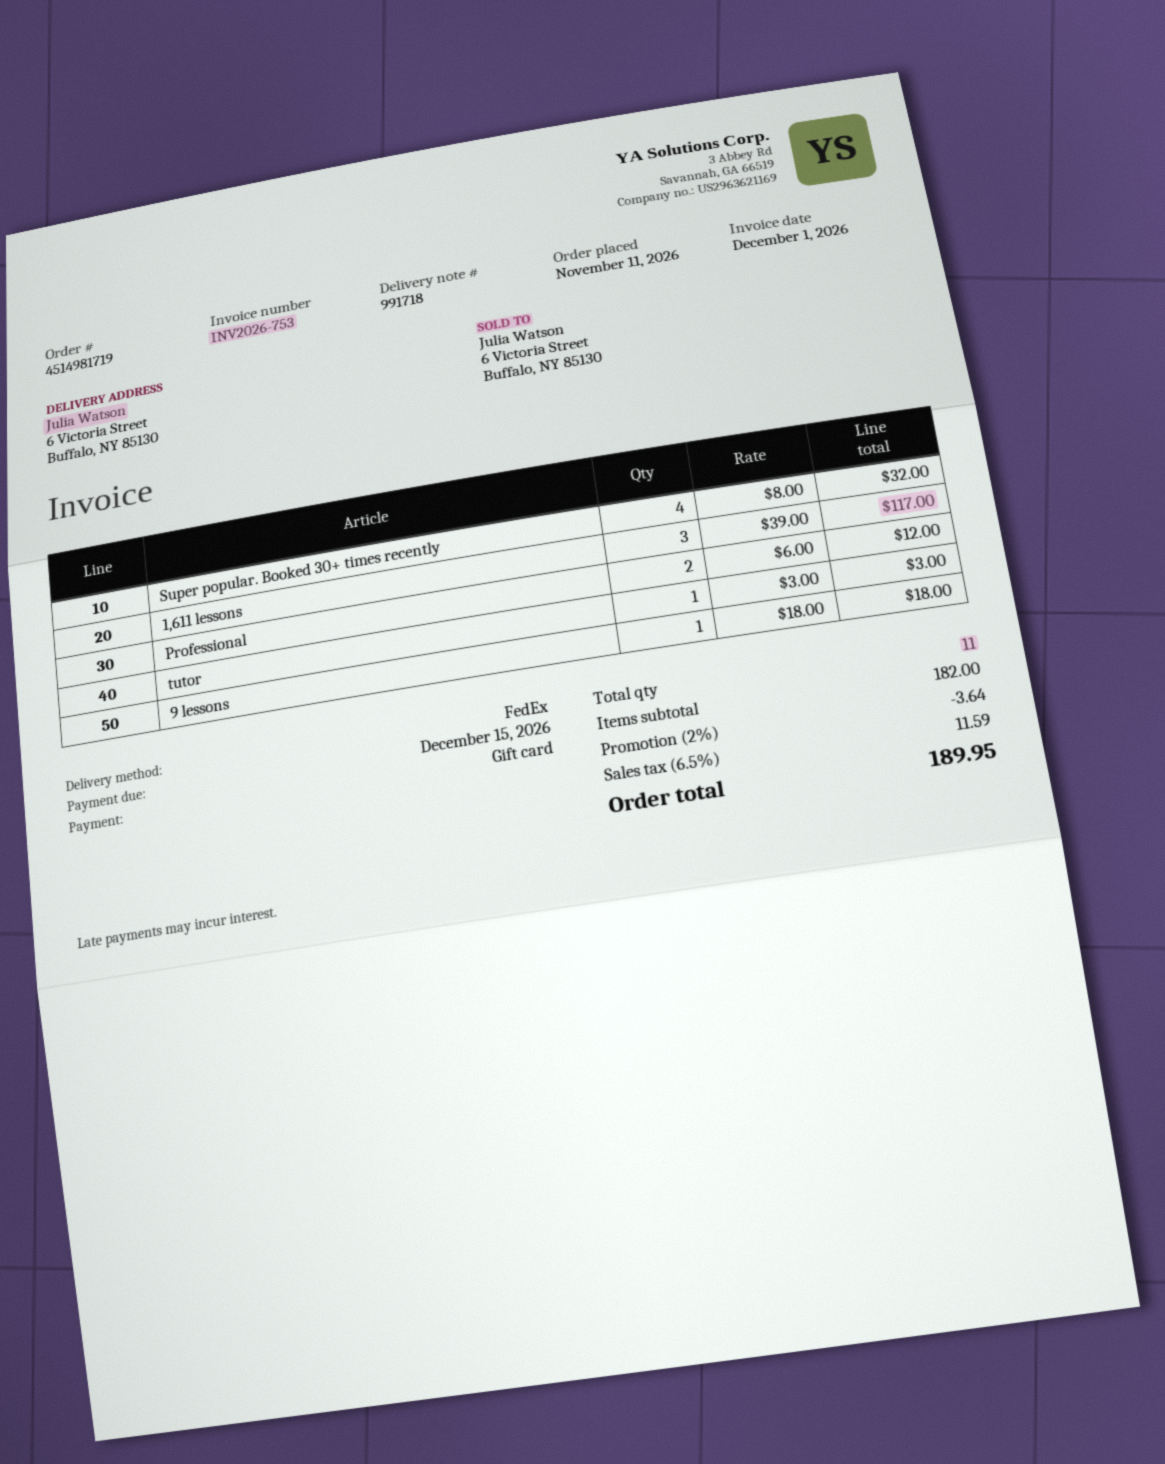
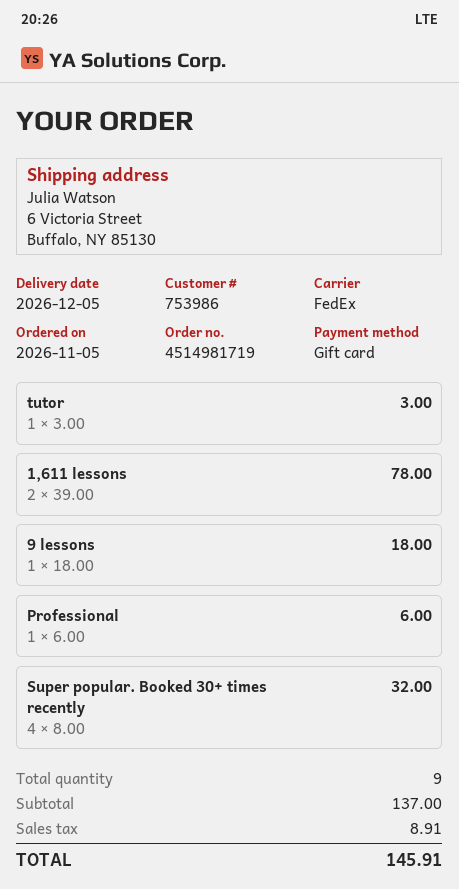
order date: 2026-11-11 -> 2026-11-05
1,611 lessons: 3 x 39.00 = 117.00 -> 2 x 39.00 = 78.00
Professional: 2 x 6.00 = 12.00 -> 1 x 6.00 = 6.00
total quantity: 11 -> 9
subtotal: 182.00 -> 137.00
discount: 2% = 3.64 -> none
tax: 11.59 -> 8.91
total: 189.95 -> 145.91

